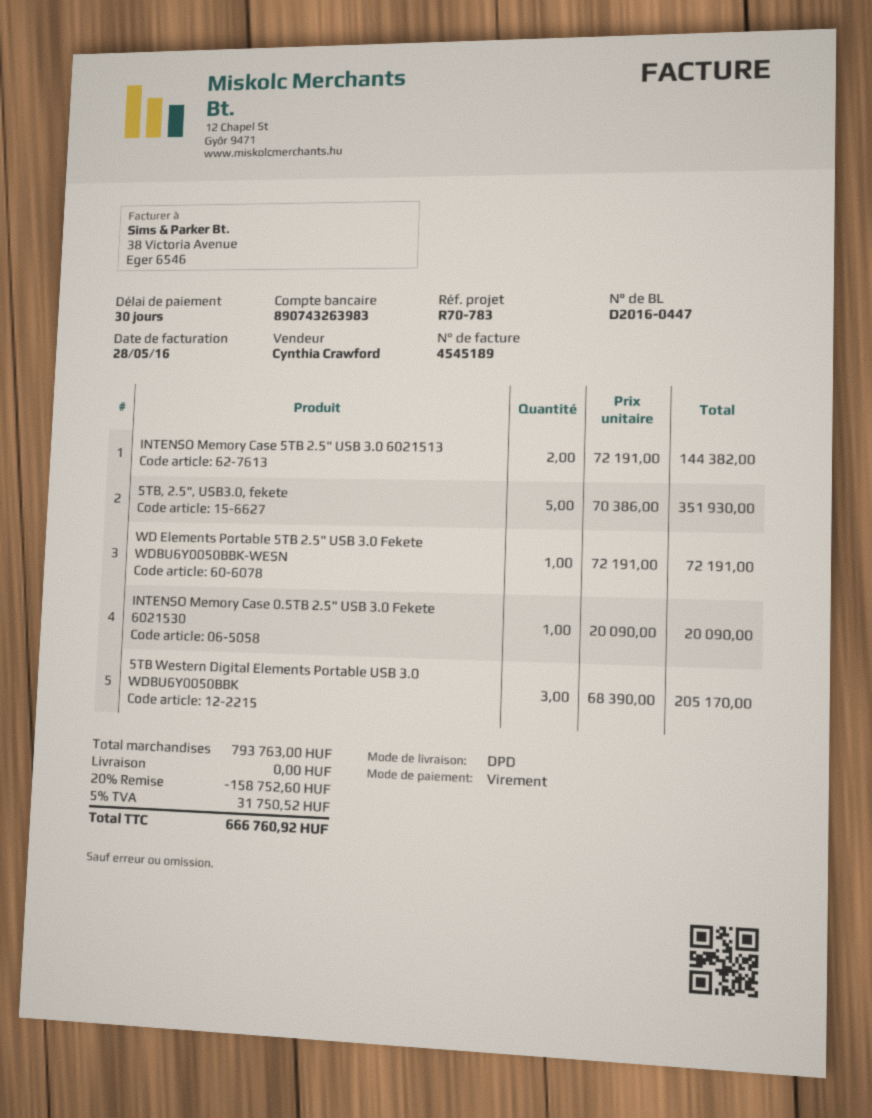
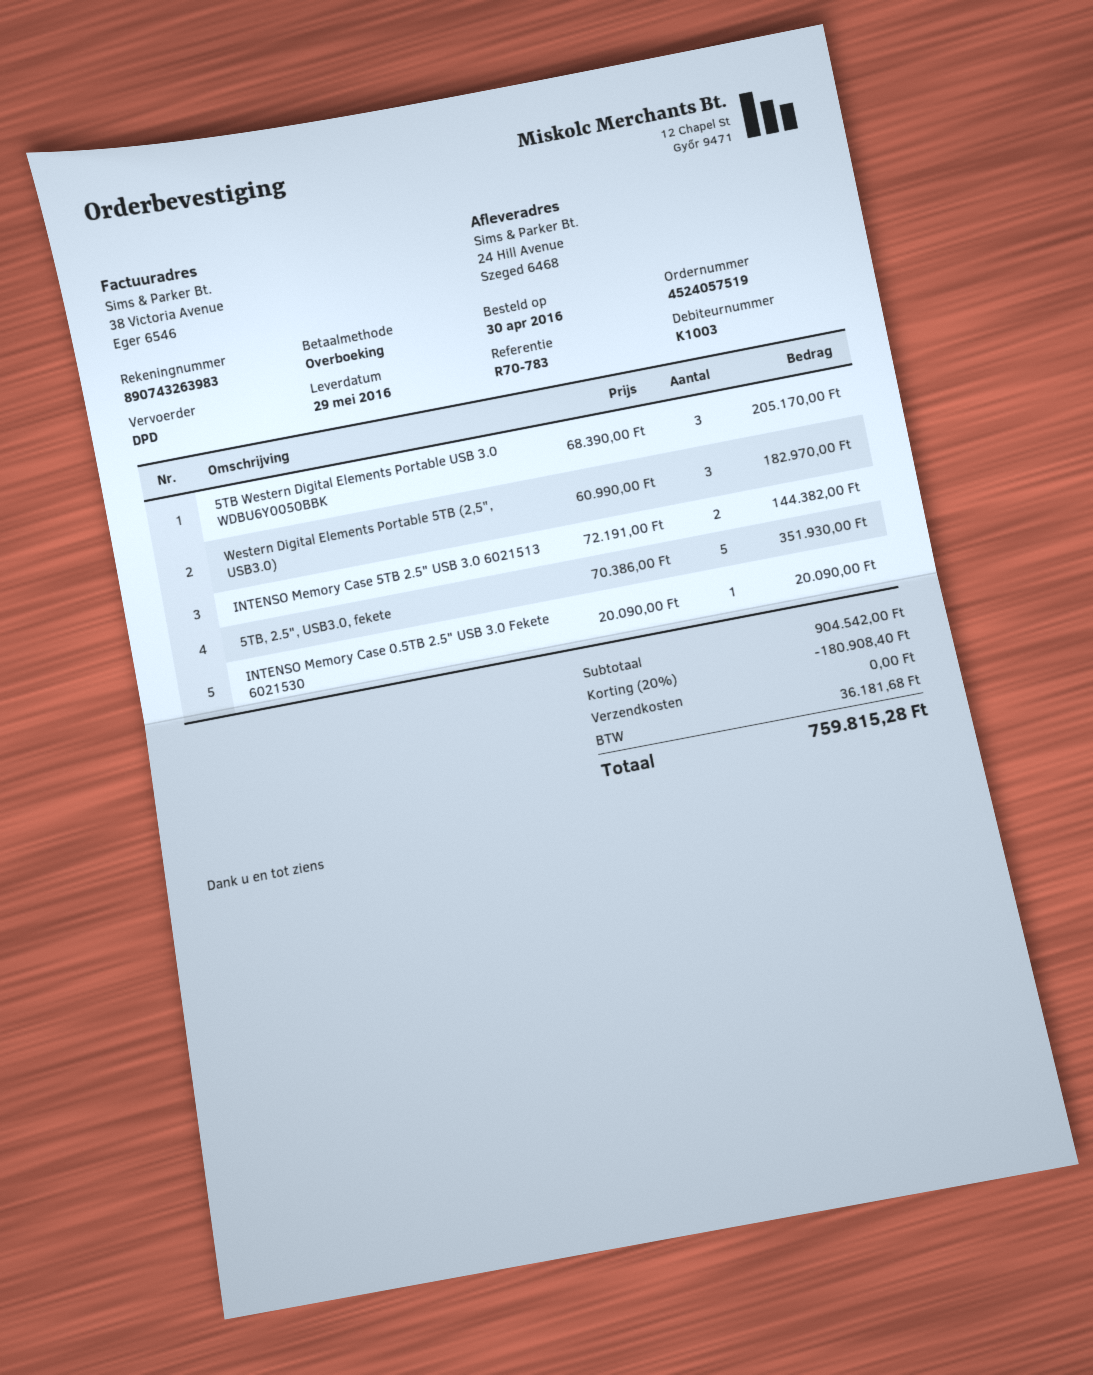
WD Elements Portable 5TB 2.5" USB 3.0 Fekete WDBU6Y0050BBK-WESN: 1 x 72191.00 = 72191.00 -> none
Western Digital Elements Portable 5TB (2,5", USB3.0): none -> 3 x 60990.00 = 182970.00
subtotal: 793763.00 -> 904542.00
discount: 20% = 158752.60 -> 20% = 180908.40
tax: 31750.52 -> 36181.68
total: 666760.92 -> 759815.28

